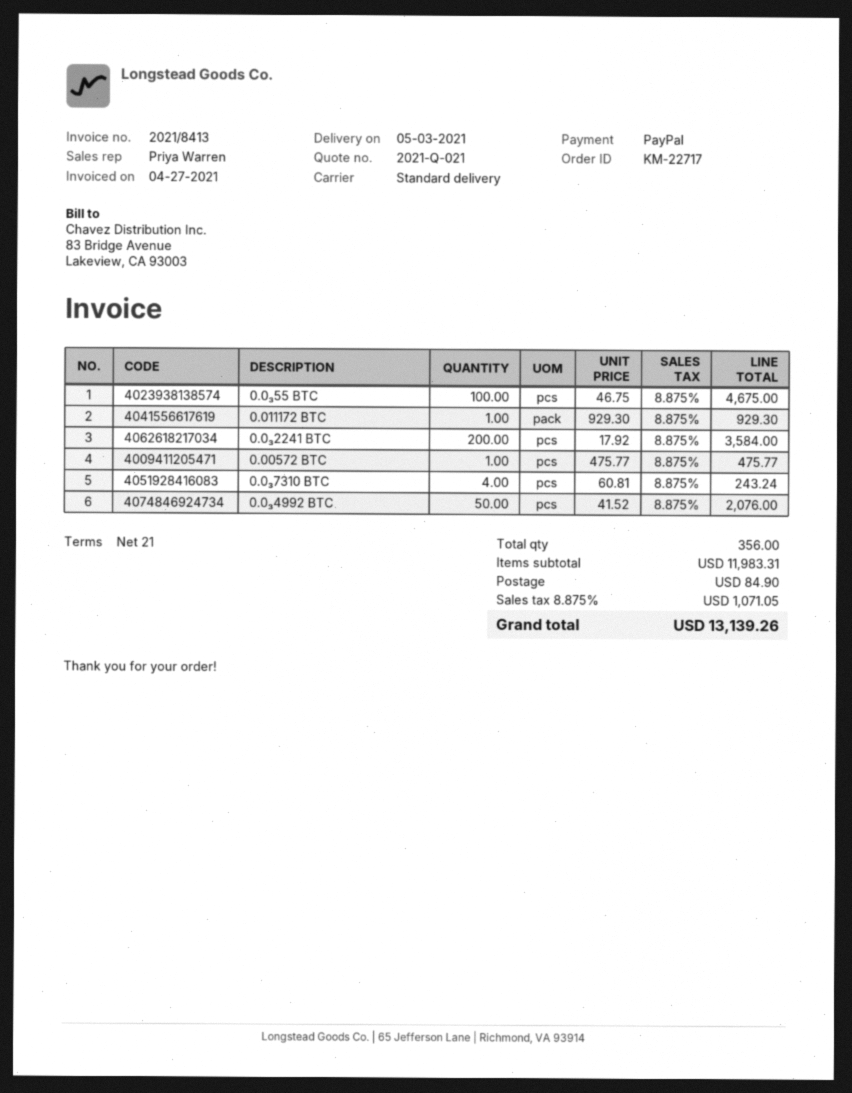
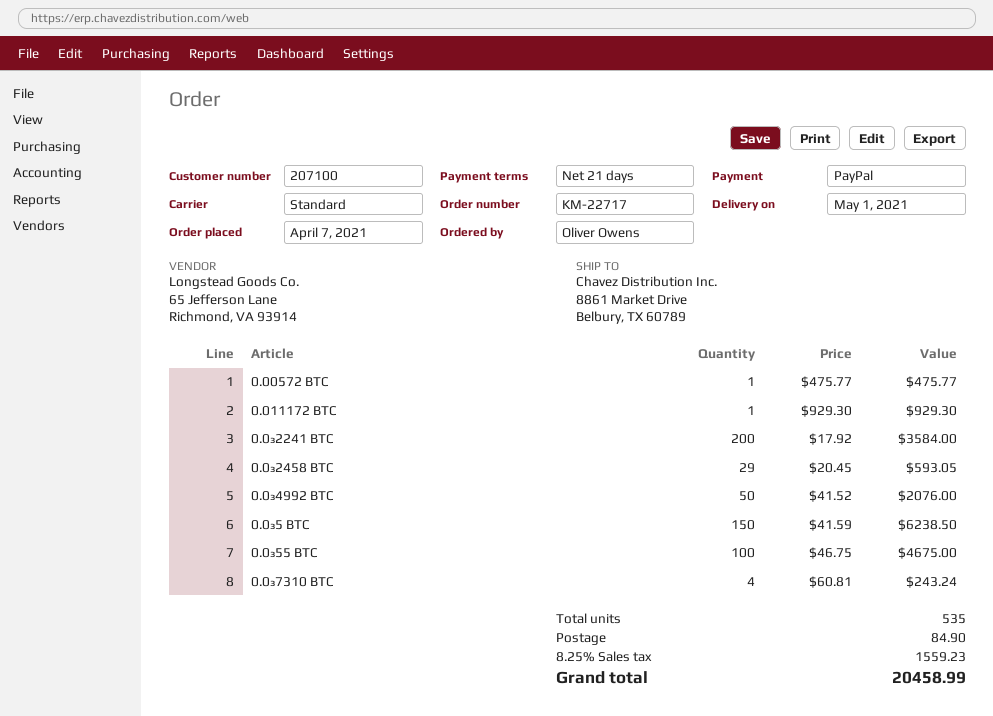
delivery date: 2021-05-03 -> 2021-05-01
0.0₃2458 BTC: none -> 29 x 20.45 = 593.05
0.0₃5 BTC: none -> 150 x 41.59 = 6238.50
total quantity: 356 -> 535
tax: 8.875% = 1071.05 -> 8.25% = 1559.23
total: 13139.26 -> 20458.99

